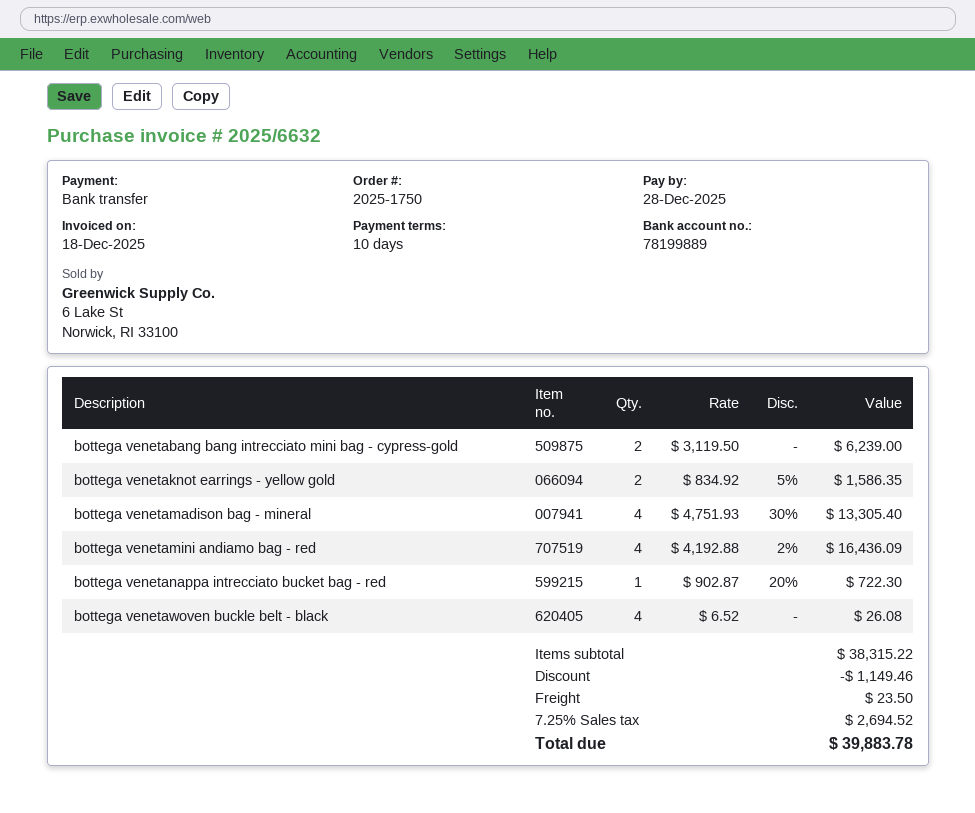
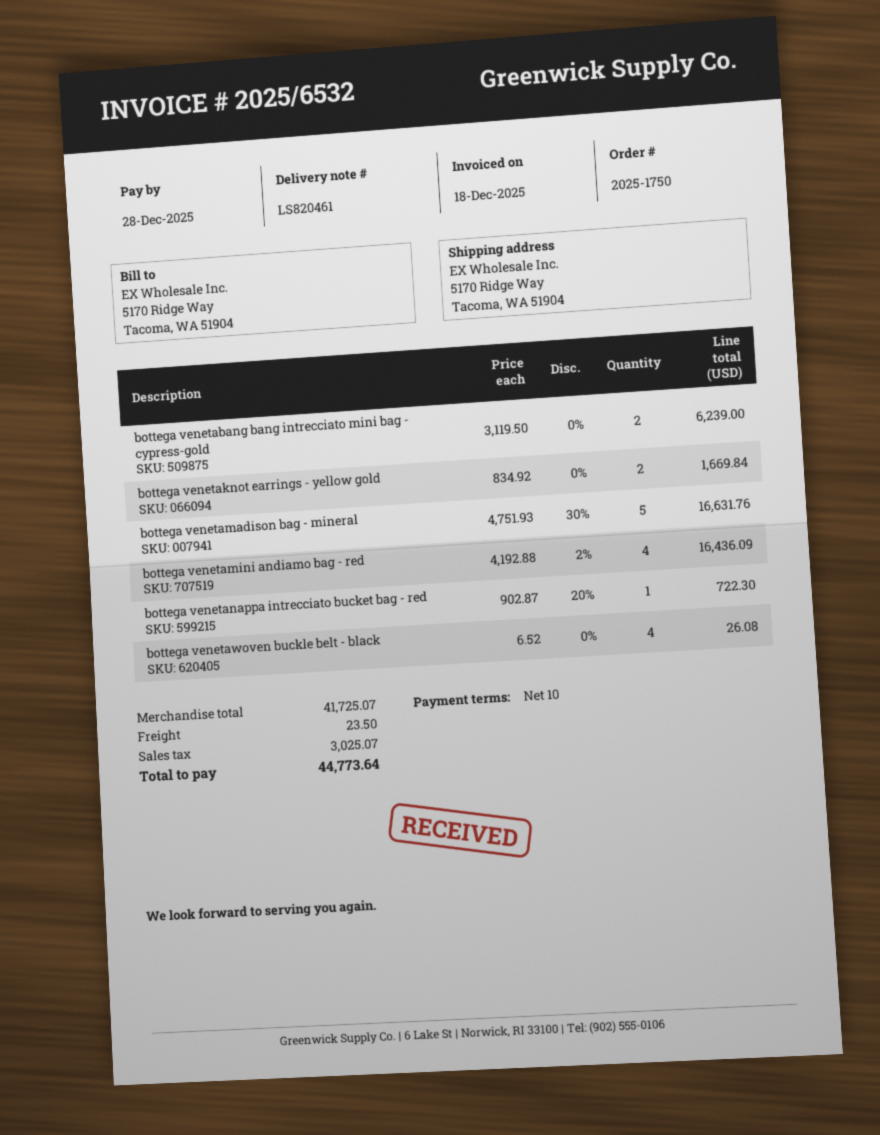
invoice number: 2025/6632 -> 2025/6532
bottega venetaknot earrings - yellow gold: 2 x 834.92 - 5% = 1586.35 -> 2 x 834.92 = 1669.84
bottega venetamadison bag - mineral: 4 x 4751.93 - 30% = 13305.40 -> 5 x 4751.93 - 30% = 16631.76
subtotal: 38315.22 -> 41725.07
discount: 1149.46 -> none
tax: 2694.52 -> 3025.07
total: 39883.78 -> 44773.64

